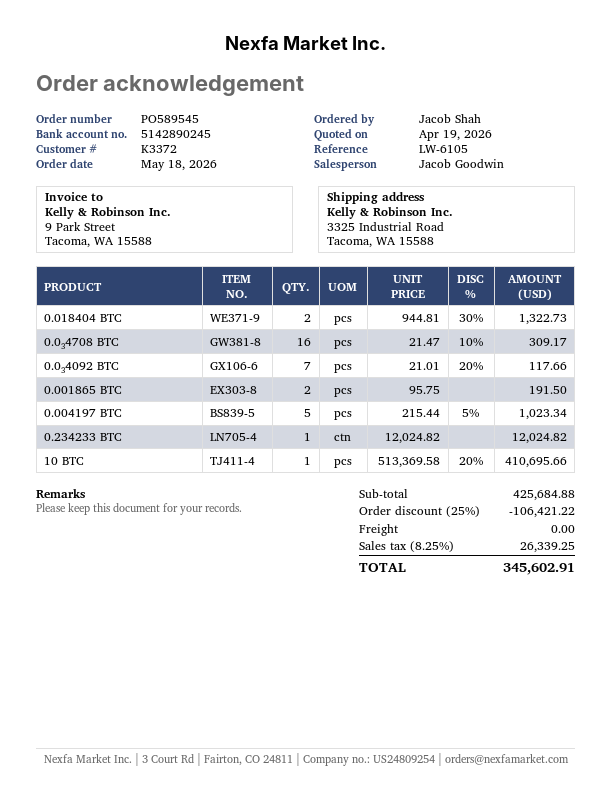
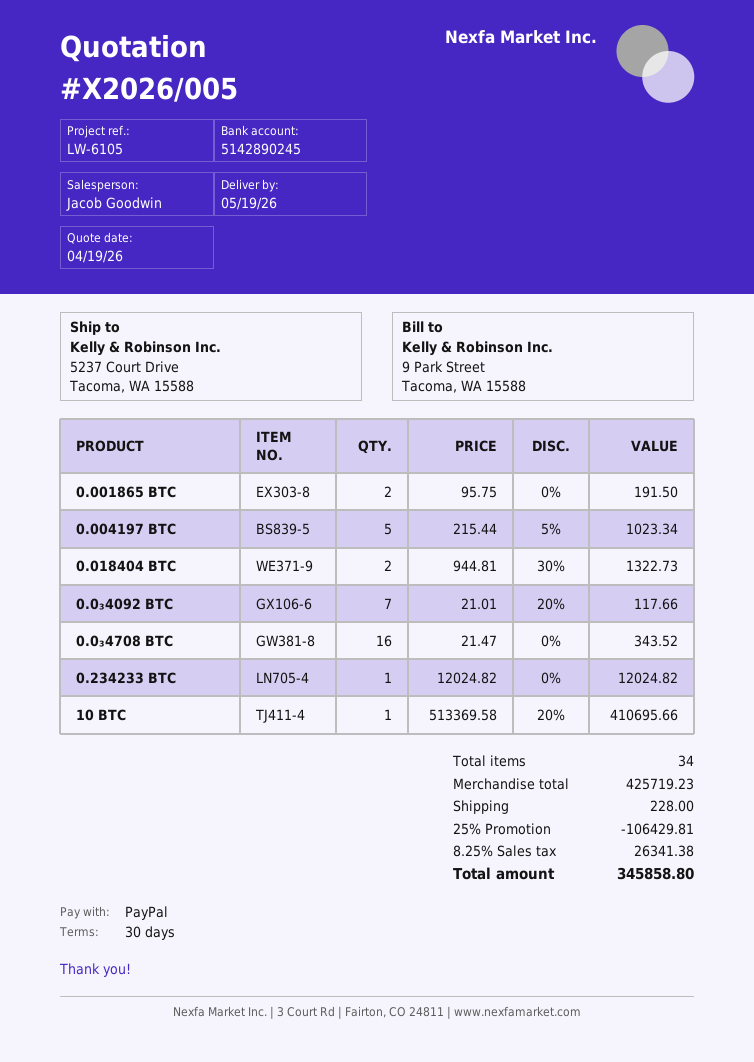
ship to: 3325 Industrial Road, Tacoma, WA 15588 -> 5237 Court Drive, Tacoma, WA 15588
0.0₃4708 BTC: 16 x 21.47 - 10% = 309.17 -> 16 x 21.47 = 343.52
subtotal: 425684.88 -> 425719.23
discount: 25% = 106421.22 -> 25% = 106429.81
shipping: 0.00 -> 228.00
tax: 8.25% = 26339.25 -> 8.25% = 26341.38
total: 345602.91 -> 345858.80

